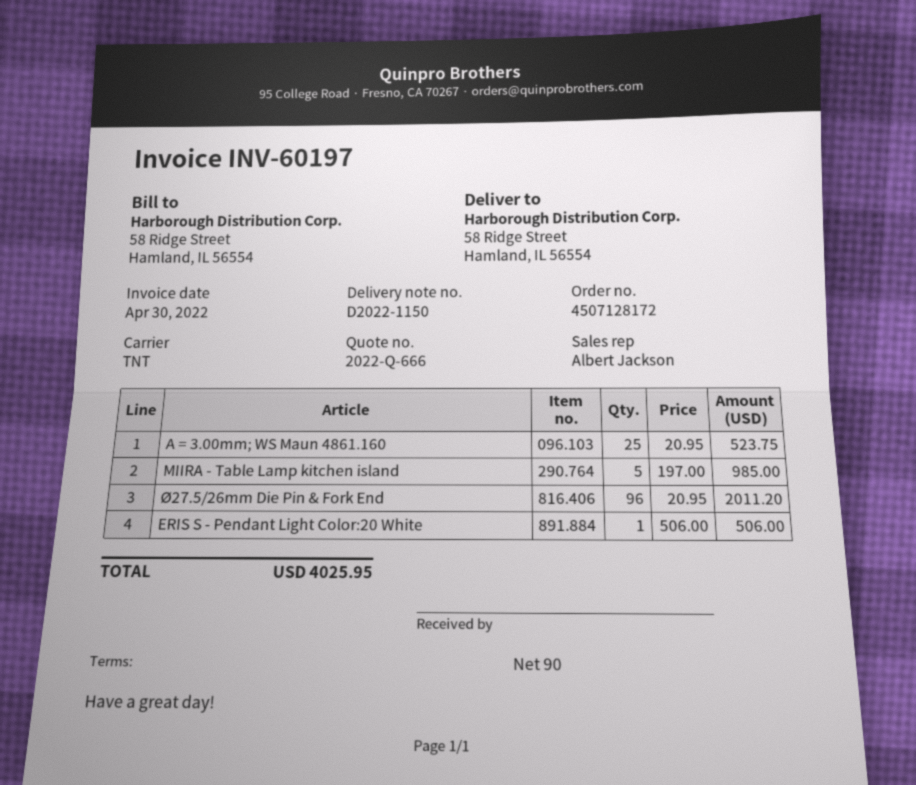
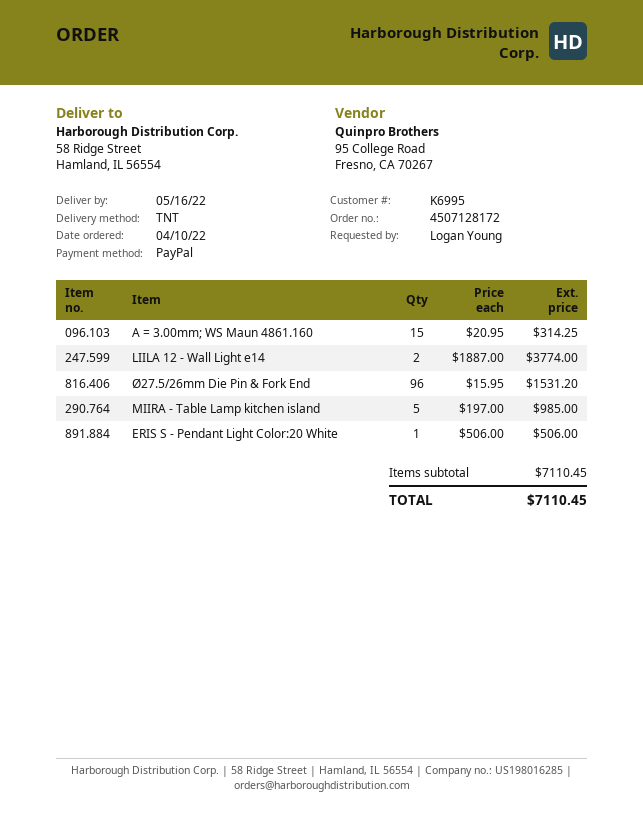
A = 3.00mm; WS Maun 4861.160: 25 x 20.95 = 523.75 -> 15 x 20.95 = 314.25
Ø27.5/26mm Die Pin & Fork End: 96 x 20.95 = 2011.20 -> 96 x 15.95 = 1531.20
LIILA 12 - Wall Light e14: none -> 2 x 1887.00 = 3774.00
total: 4025.95 -> 7110.45

